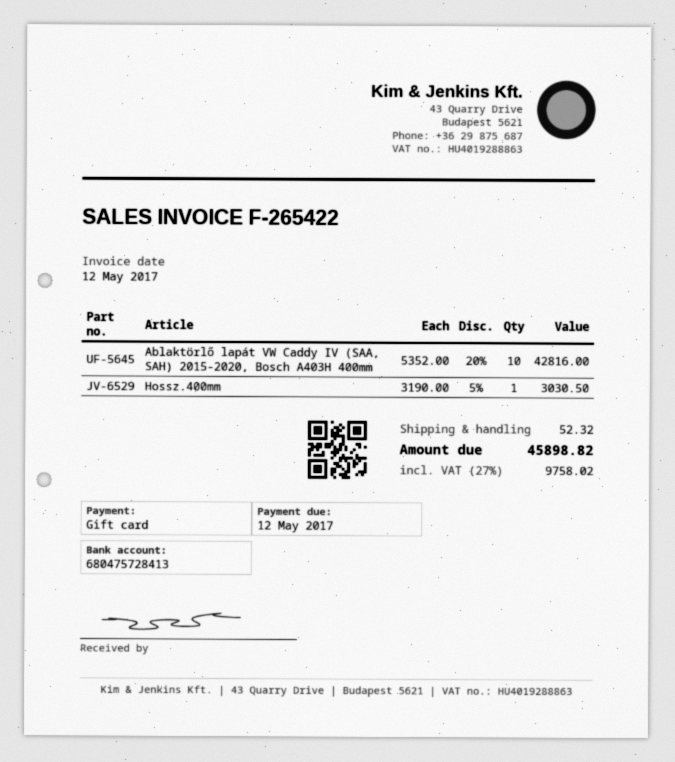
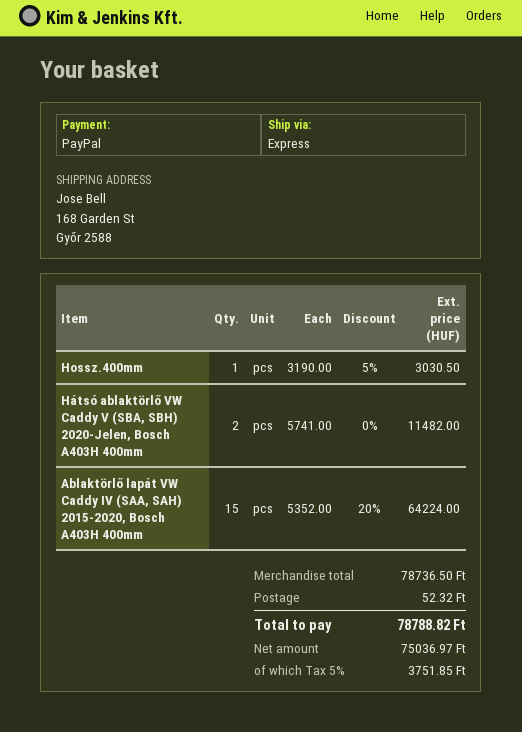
payment method: gift card -> PayPal
Ablaktörlő lapát VW Caddy IV (SAA, SAH) 2015-2020, Bosch A403H 400mm: 10 x 5352.00 - 20% = 42816.00 -> 15 x 5352.00 - 20% = 64224.00
Hátsó ablaktörlő VW Caddy V (SBA, SBH) 2020-Jelen, Bosch A403H 400mm: none -> 2 x 5741.00 = 11482.00
tax: 27% = 9758.02 -> 5% = 3751.85
total: 45898.82 -> 78788.82

